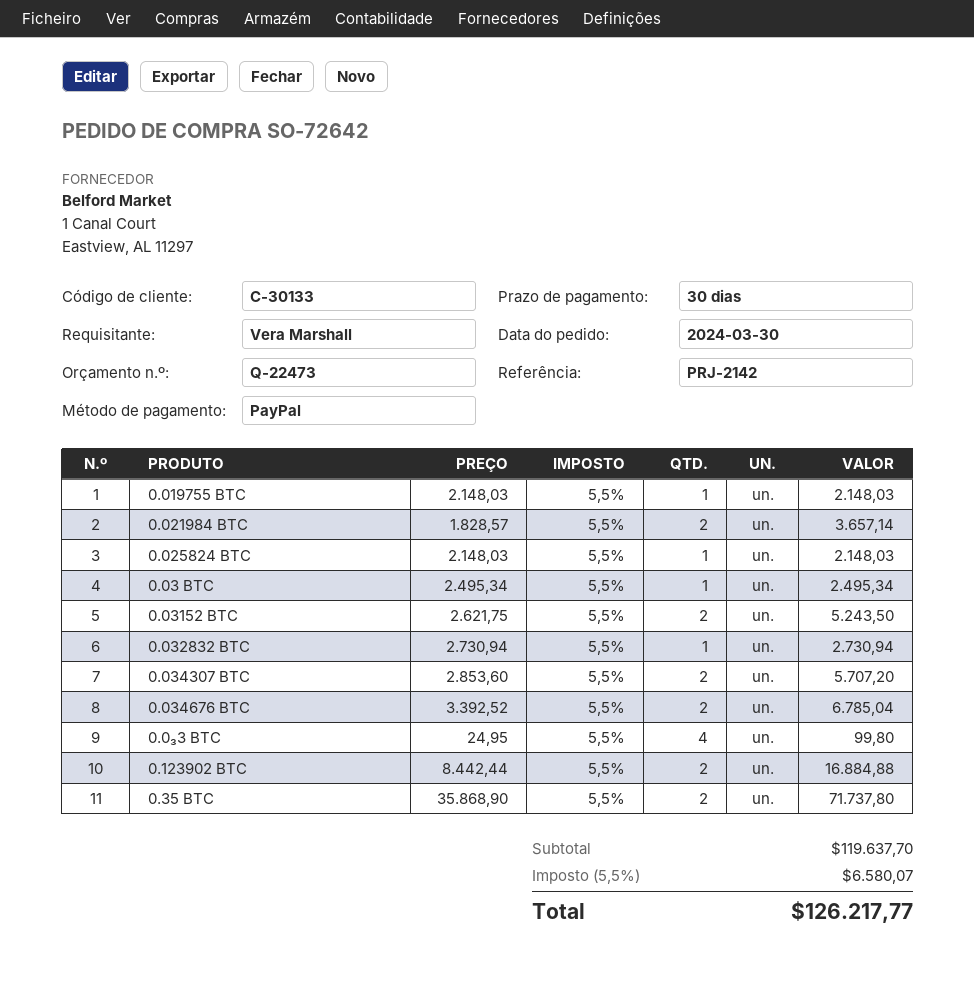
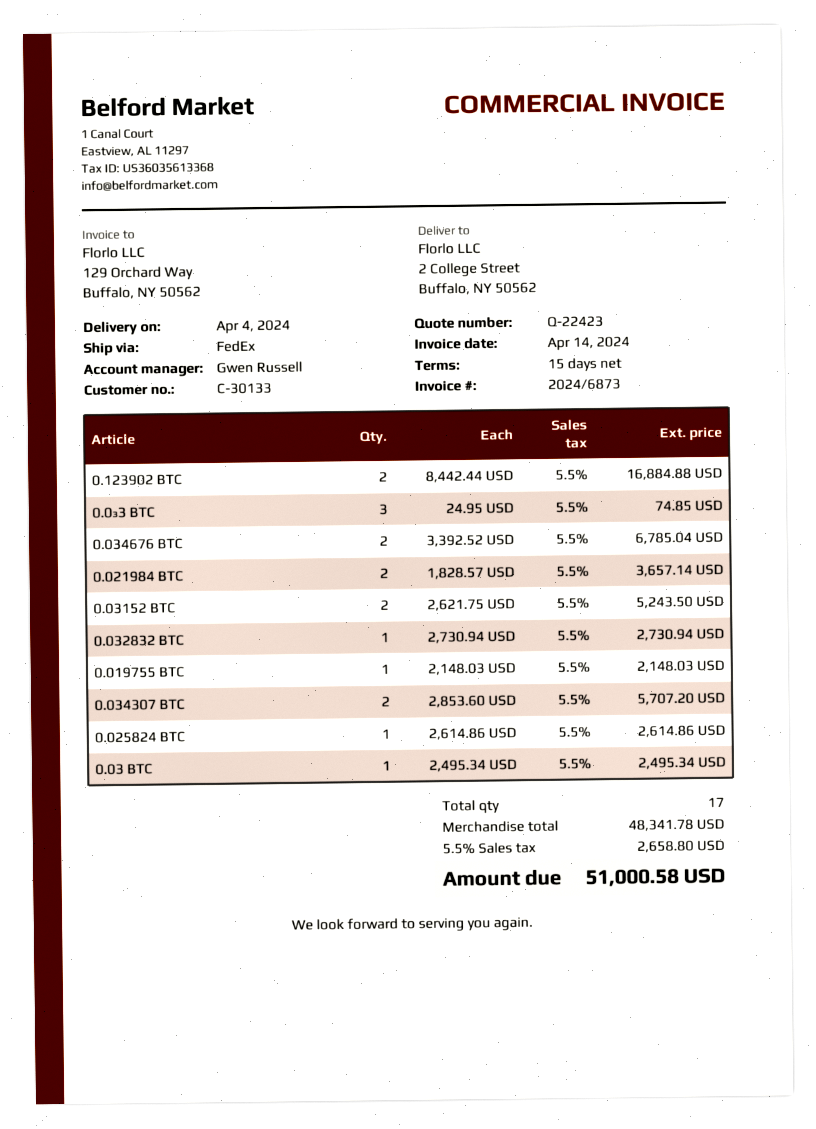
quote number: Q-22473 -> Q-22423
payment terms: 30 days -> 15 days
0.025824 BTC: 1 x 2148.03 = 2148.03 -> 1 x 2614.86 = 2614.86
0.0₃3 BTC: 4 x 24.95 = 99.80 -> 3 x 24.95 = 74.85
0.35 BTC: 2 x 35868.90 = 71737.80 -> none
subtotal: 119637.70 -> 48341.78
tax: 5.5% = 6580.07 -> 5.5% = 2658.80
total: 126217.77 -> 51000.58

